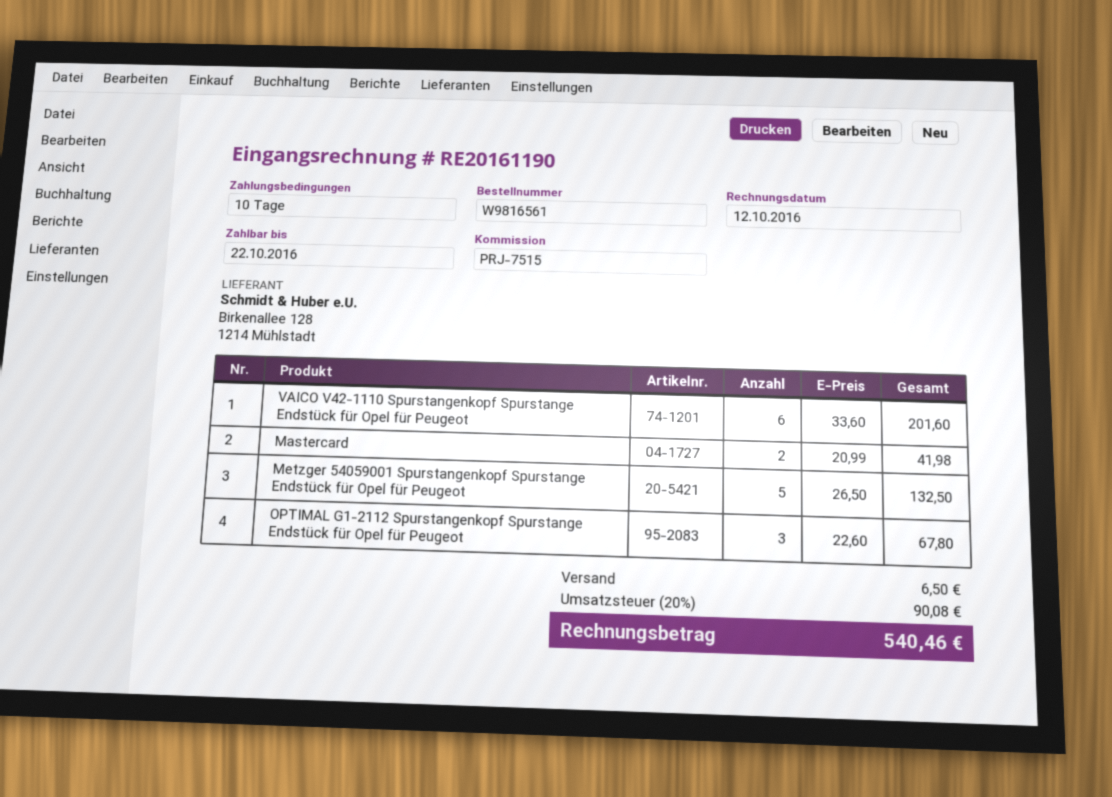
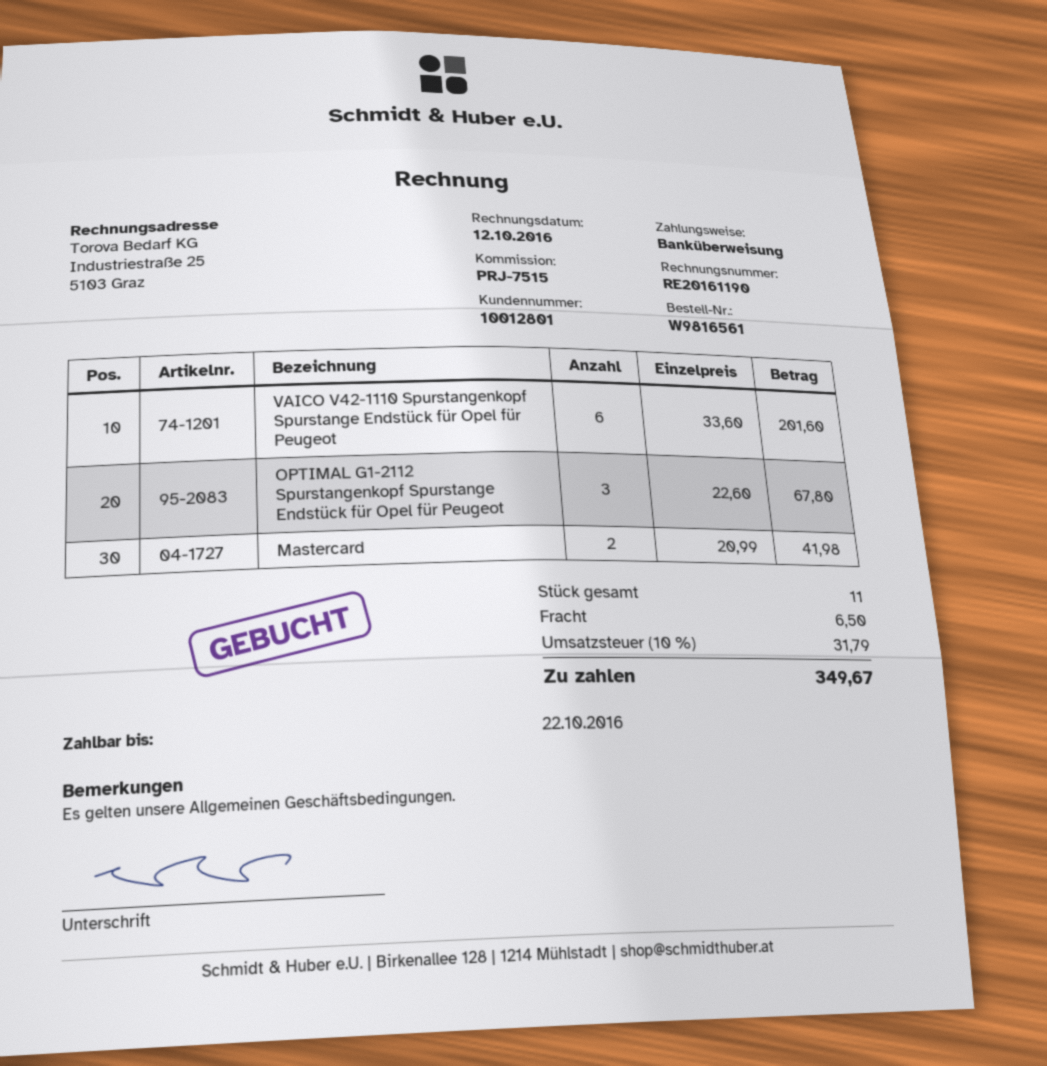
Metzger 54059001 Spurstangenkopf Spurstange Endstück für Opel für Peugeot: 5 x 26.50 = 132.50 -> none
tax: 20% = 90.08 -> 10% = 31.79
total: 540.46 -> 349.67

